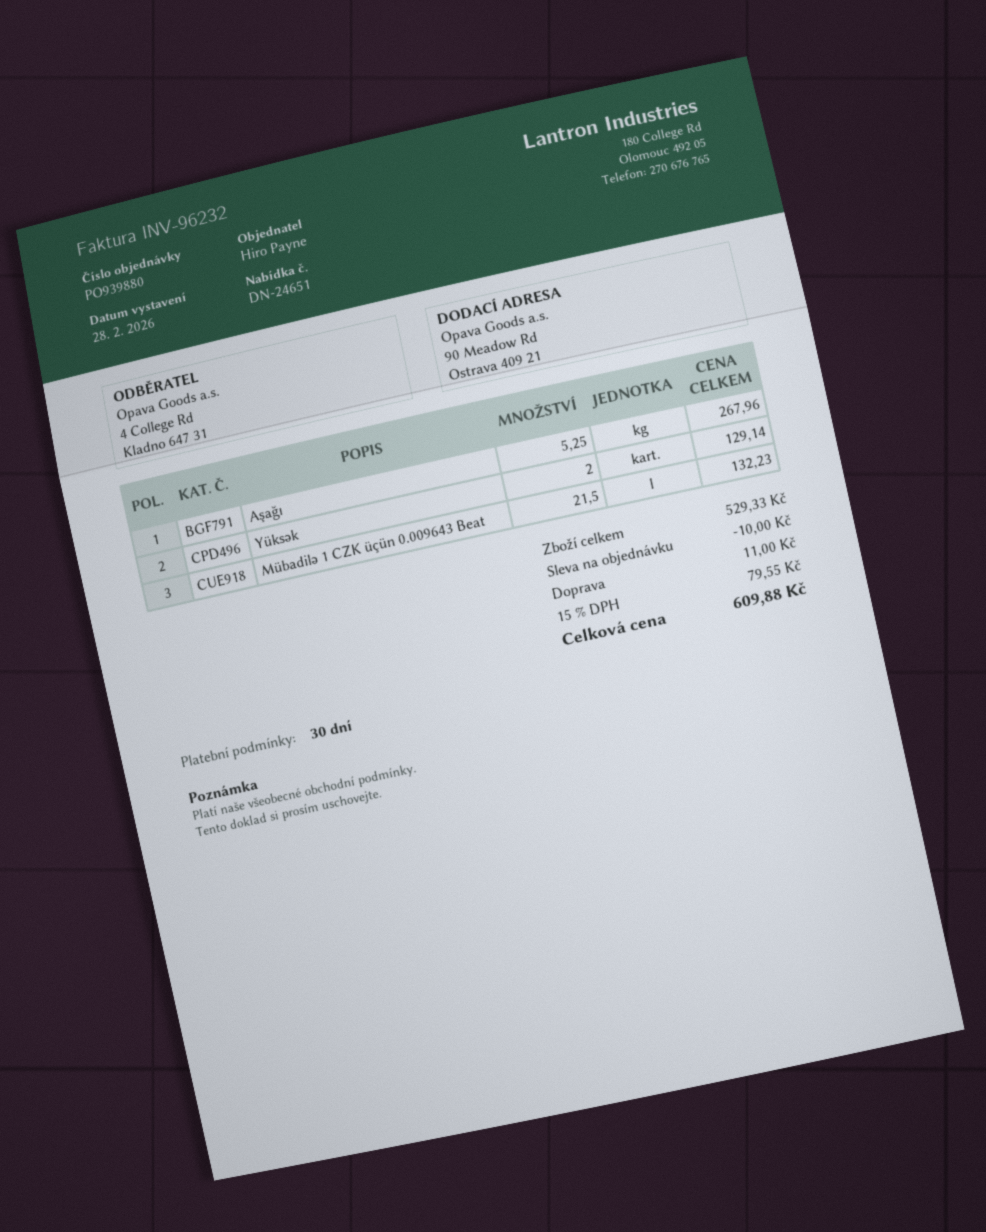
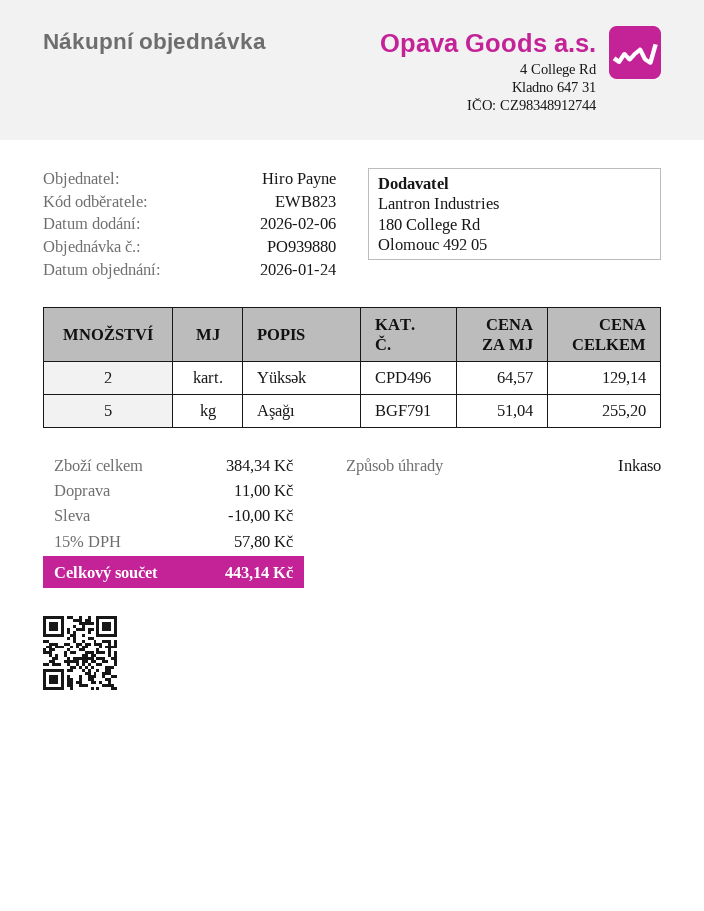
Aşağı: 5.25 for 267.96 -> 5 for 255.20
Mübadilə 1 CZK üçün 0.009643 Beat: 21.5 for 132.23 -> none
subtotal: 529.33 -> 384.34
tax: 15% = 79.55 -> 15% = 57.80
total: 609.88 -> 443.14

